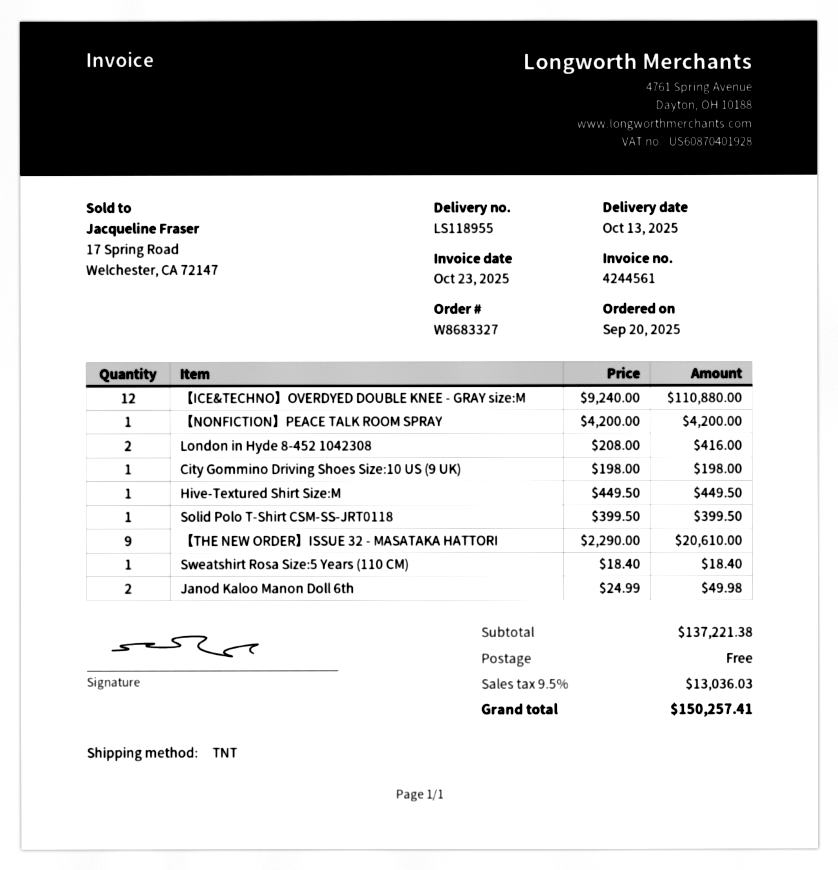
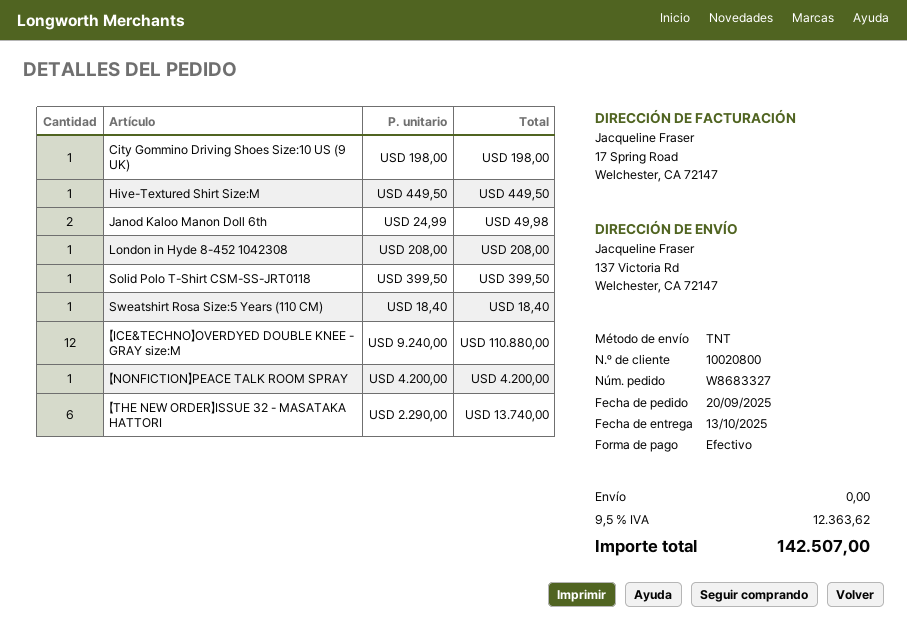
London in Hyde 8-452 1042308: 2 x 208.00 = 416.00 -> 1 x 208.00 = 208.00
【THE NEW ORDER】ISSUE 32 - MASATAKA HATTORI: 9 x 2290.00 = 20610.00 -> 6 x 2290.00 = 13740.00
tax: 9.5% = 13036.03 -> 9.5% = 12363.62
total: 150257.41 -> 142507.00

